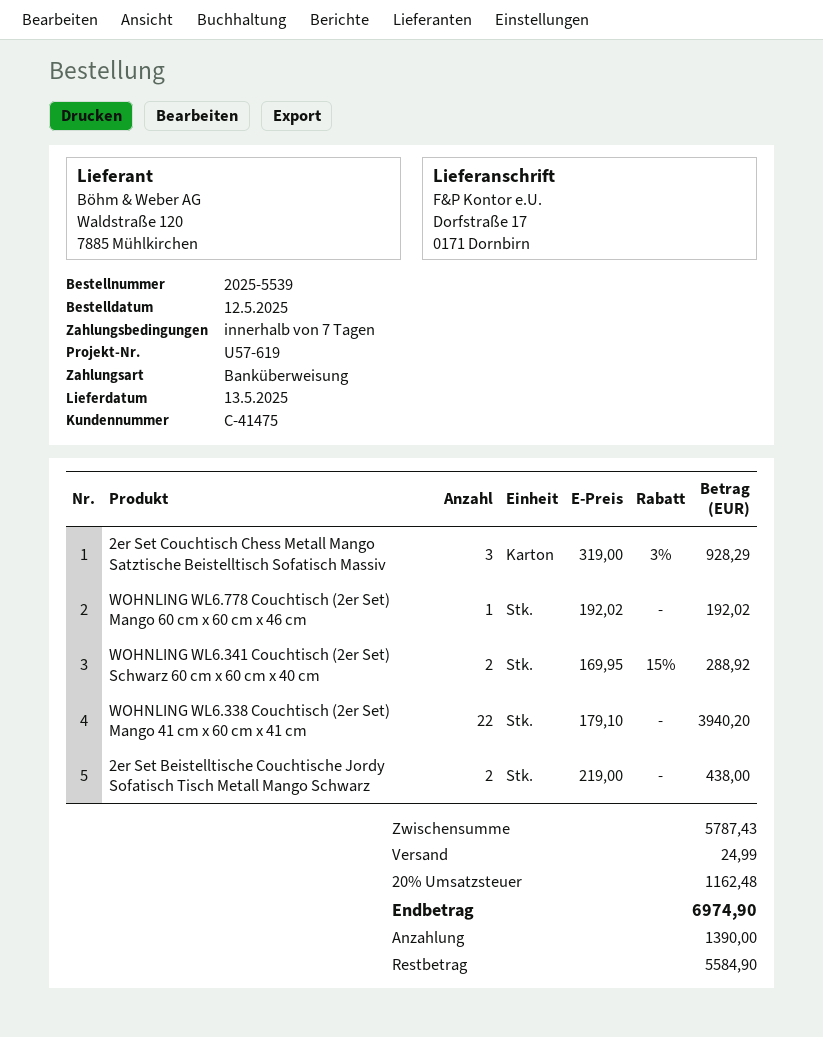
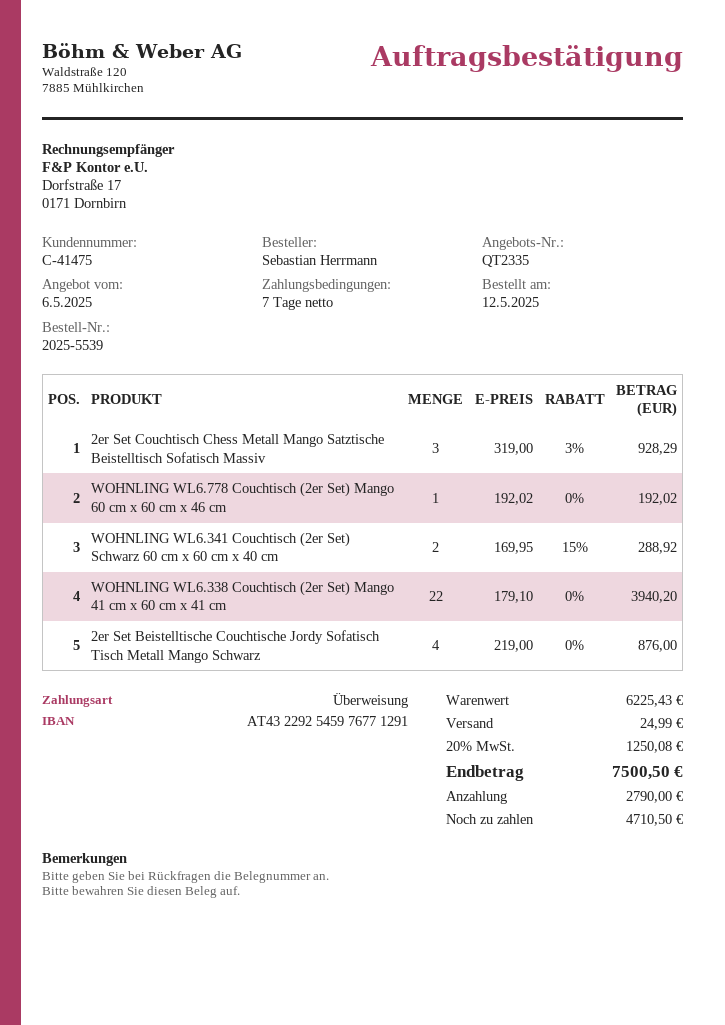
2er Set Beistelltische Couchtische Jordy Sofatisch Tisch Metall Mango Schwarz: 2 x 219.00 = 438.00 -> 4 x 219.00 = 876.00
subtotal: 5787.43 -> 6225.43
tax: 20% = 1162.48 -> 20% = 1250.08
total: 6974.90 -> 7500.50
deposit: 1390.00 -> 2790.00
balance: 5584.90 -> 4710.50

